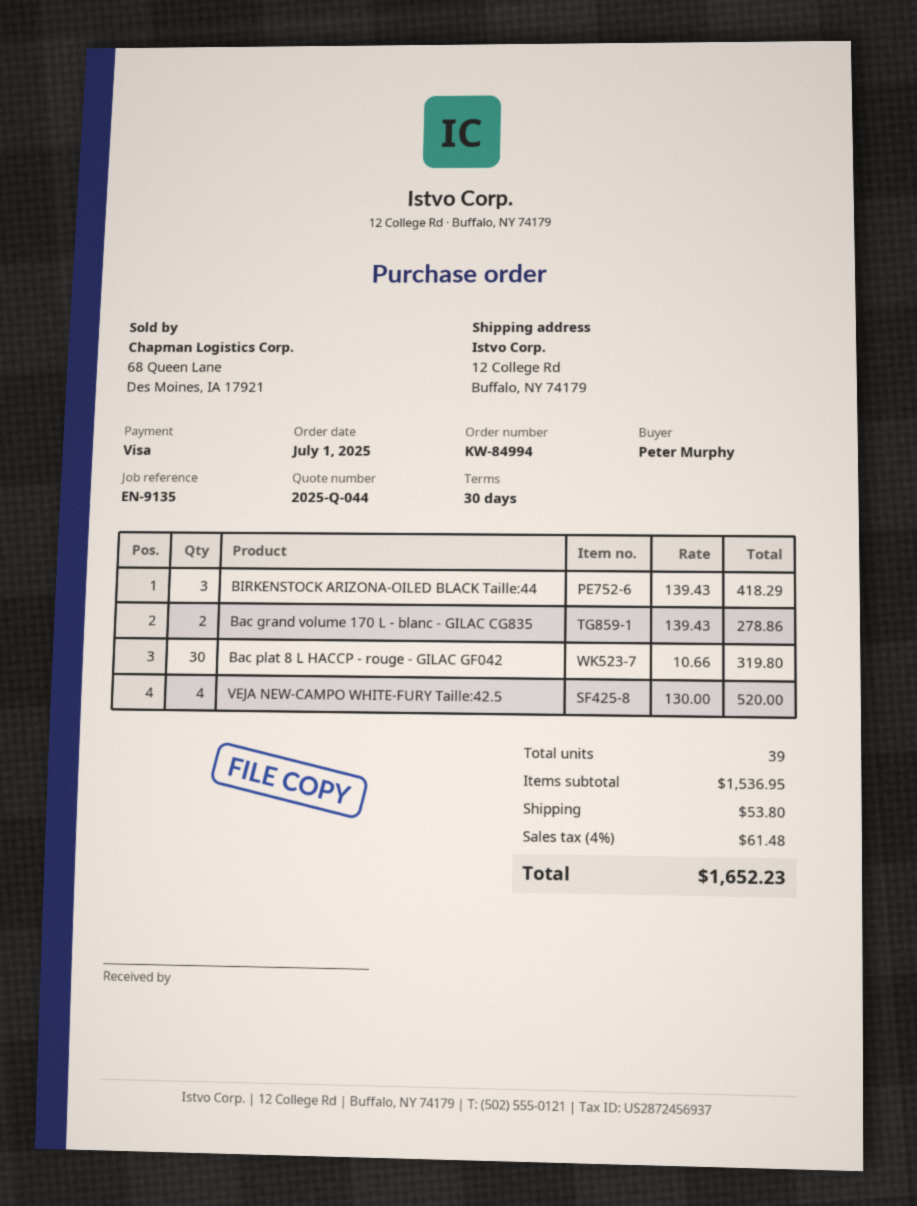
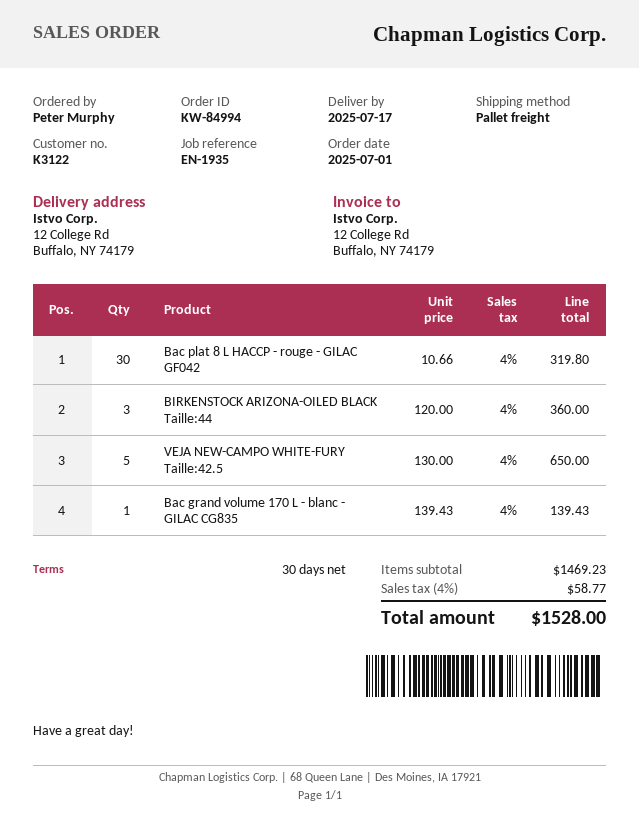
reference: EN-9135 -> EN-1935
BIRKENSTOCK ARIZONA-OILED BLACK Taille:44: 3 x 139.43 = 418.29 -> 3 x 120.00 = 360.00
Bac grand volume 170 L - blanc - GILAC CG835: 2 x 139.43 = 278.86 -> 1 x 139.43 = 139.43
VEJA NEW-CAMPO WHITE-FURY Taille:42.5: 4 x 130.00 = 520.00 -> 5 x 130.00 = 650.00
subtotal: 1536.95 -> 1469.23
shipping: 53.80 -> none
tax: 4% = 61.48 -> 4% = 58.77
total: 1652.23 -> 1528.00

